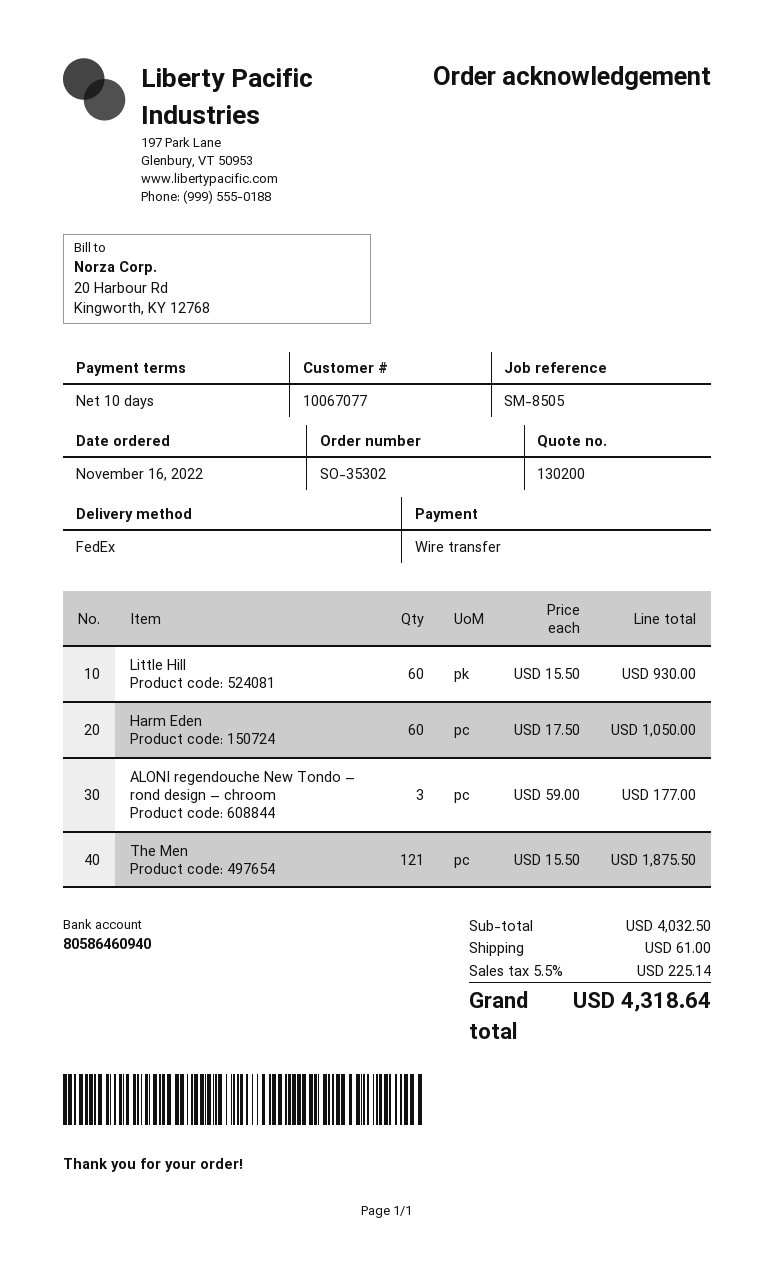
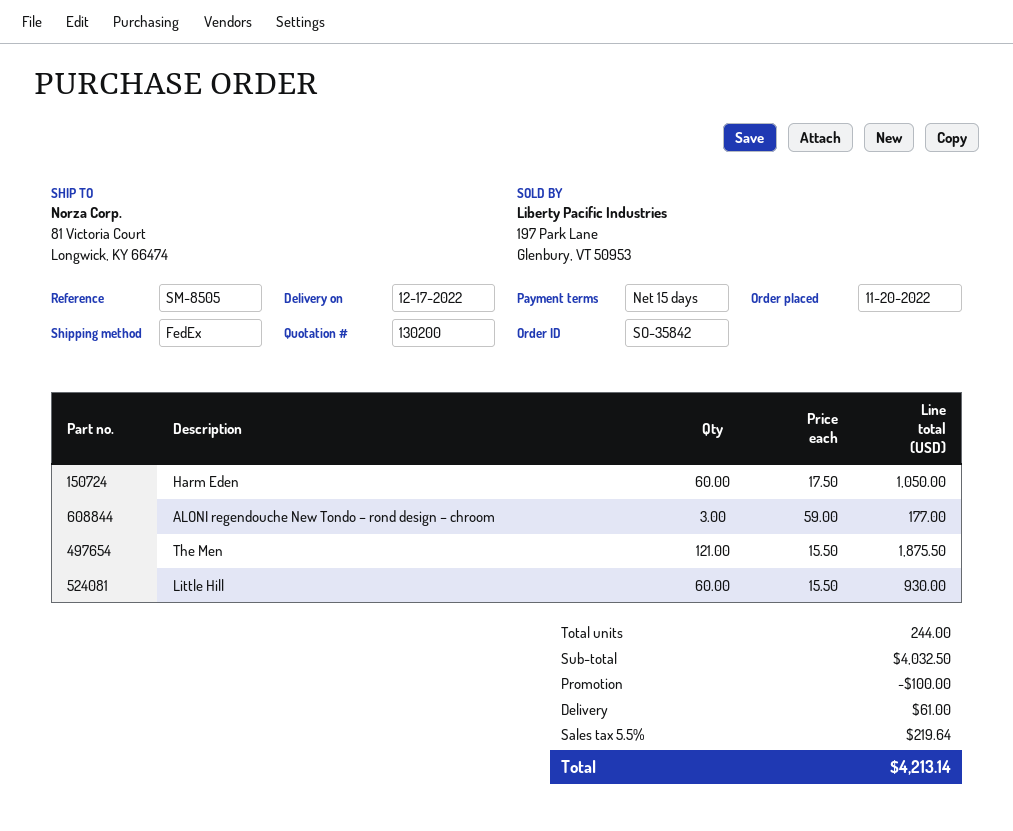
order number: SO-35302 -> SO-35842
order date: 2022-11-16 -> 2022-11-20
payment terms: 10 days -> 15 days
discount: none -> 100.00
tax: 5.5% = 225.14 -> 5.5% = 219.64
total: 4318.64 -> 4213.14

